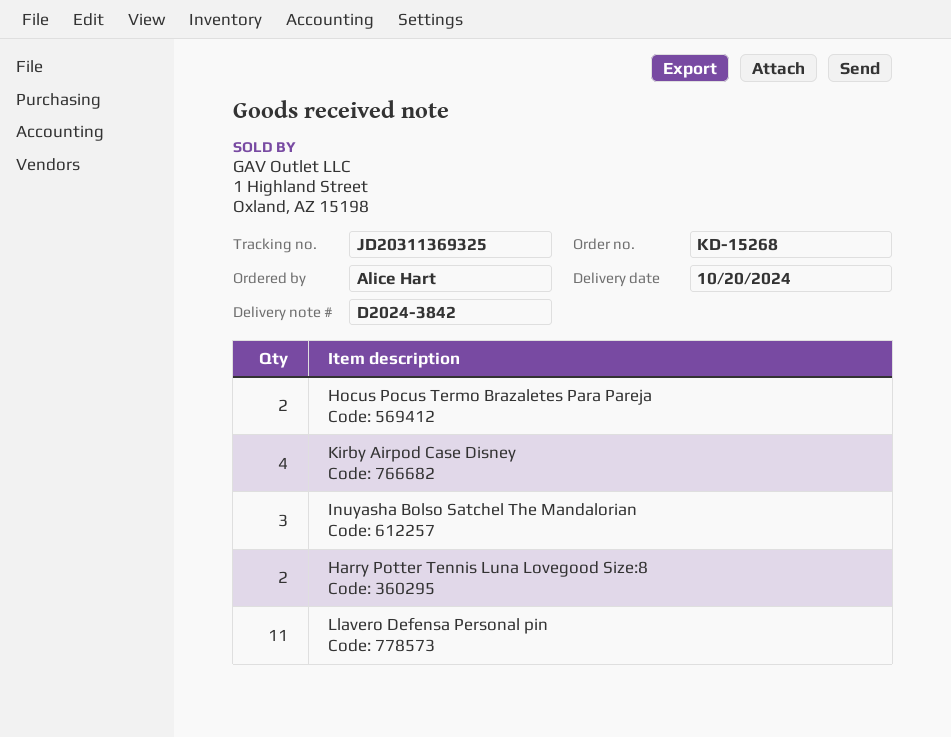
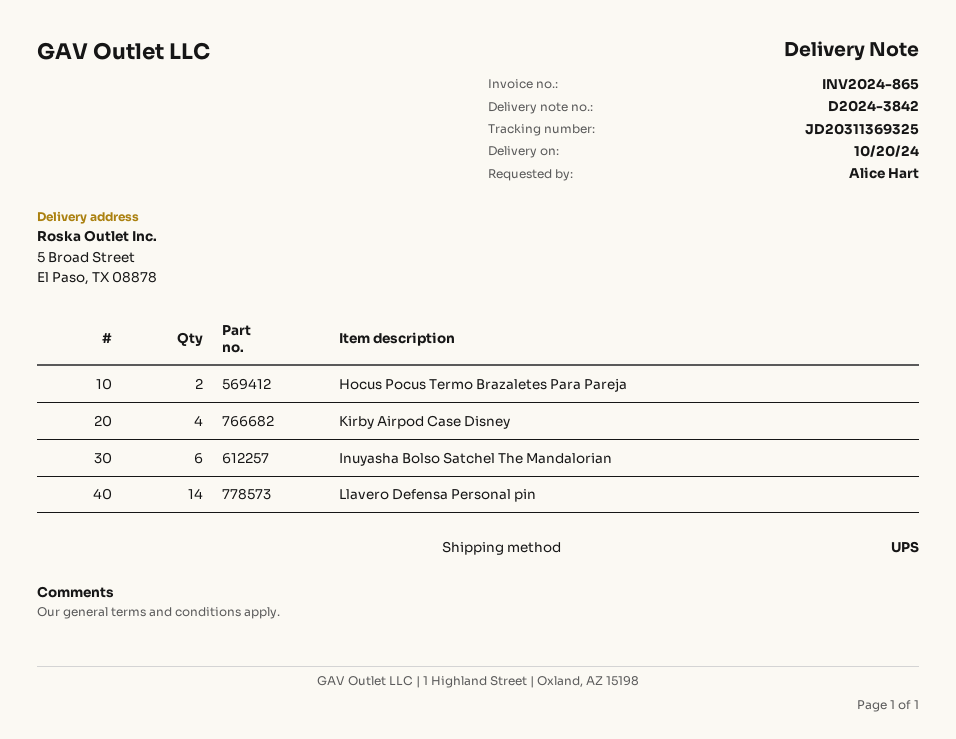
Inuyasha Bolso Satchel The Mandalorian: 3 -> 6
Harry Potter Tennis Luna Lovegood Size:8: 2 -> none
Llavero Defensa Personal pin: 11 -> 14

